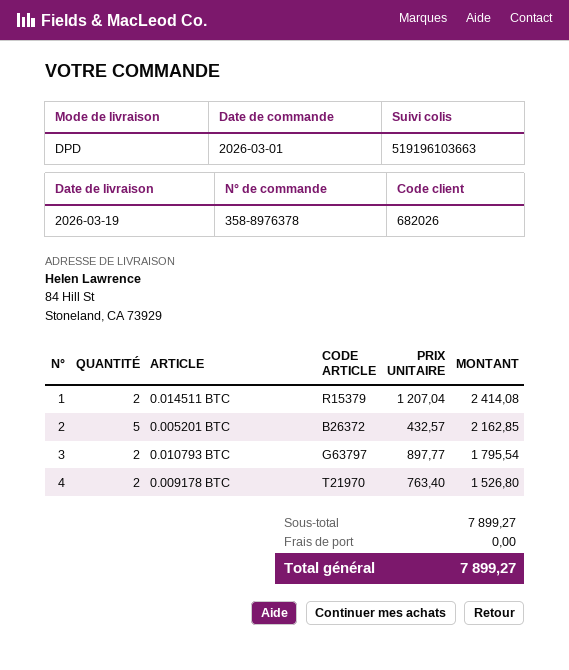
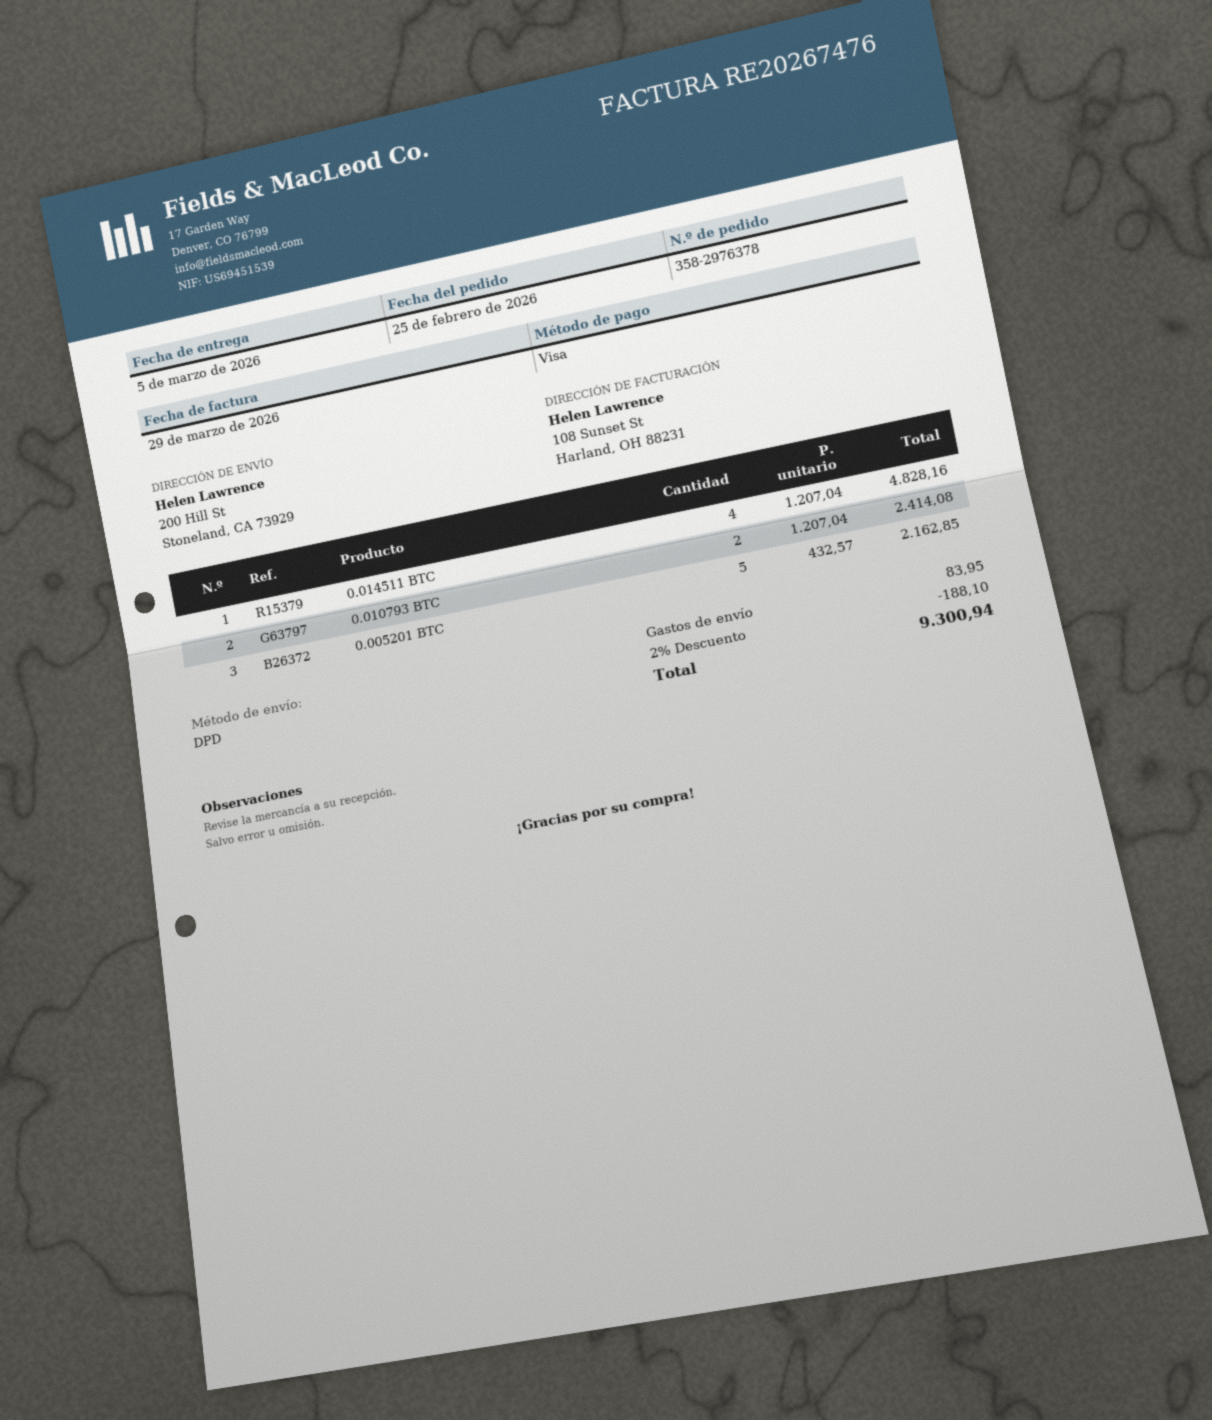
order number: 358-8976378 -> 358-2976378
order date: 2026-03-01 -> 2026-02-25
delivery date: 2026-03-19 -> 2026-03-05
ship to: 84 Hill St, Stoneland, CA 73929 -> 200 Hill St, Stoneland, CA 73929
0.014511 BTC: 2 x 1207.04 = 2414.08 -> 4 x 1207.04 = 4828.16
0.010793 BTC: 2 x 897.77 = 1795.54 -> 2 x 1207.04 = 2414.08
0.009178 BTC: 2 x 763.40 = 1526.80 -> none
discount: none -> 2% = 188.10
shipping: 0.00 -> 83.95
total: 7899.27 -> 9300.94

